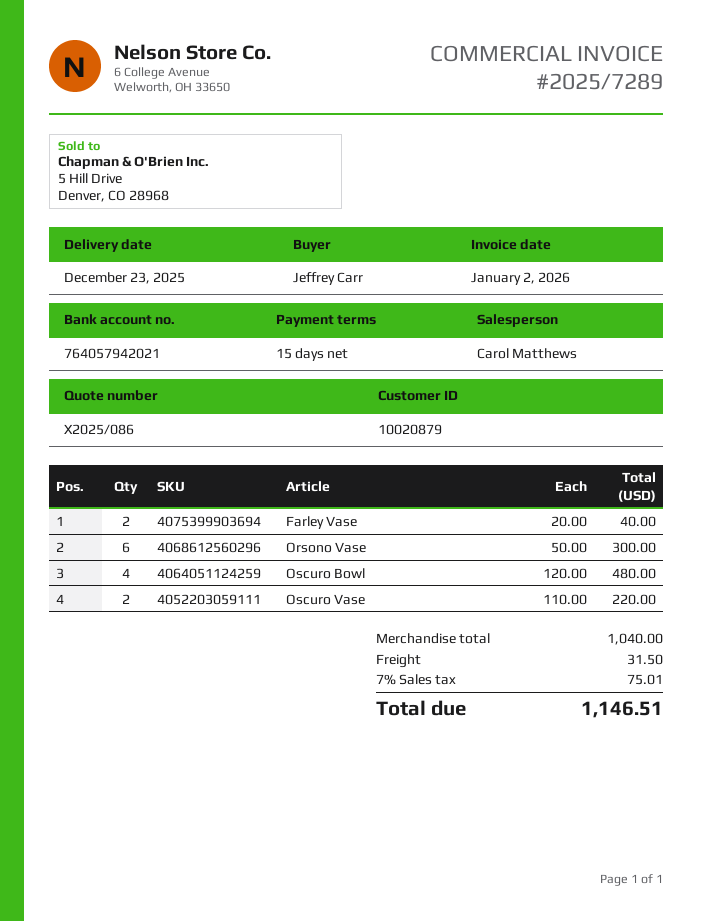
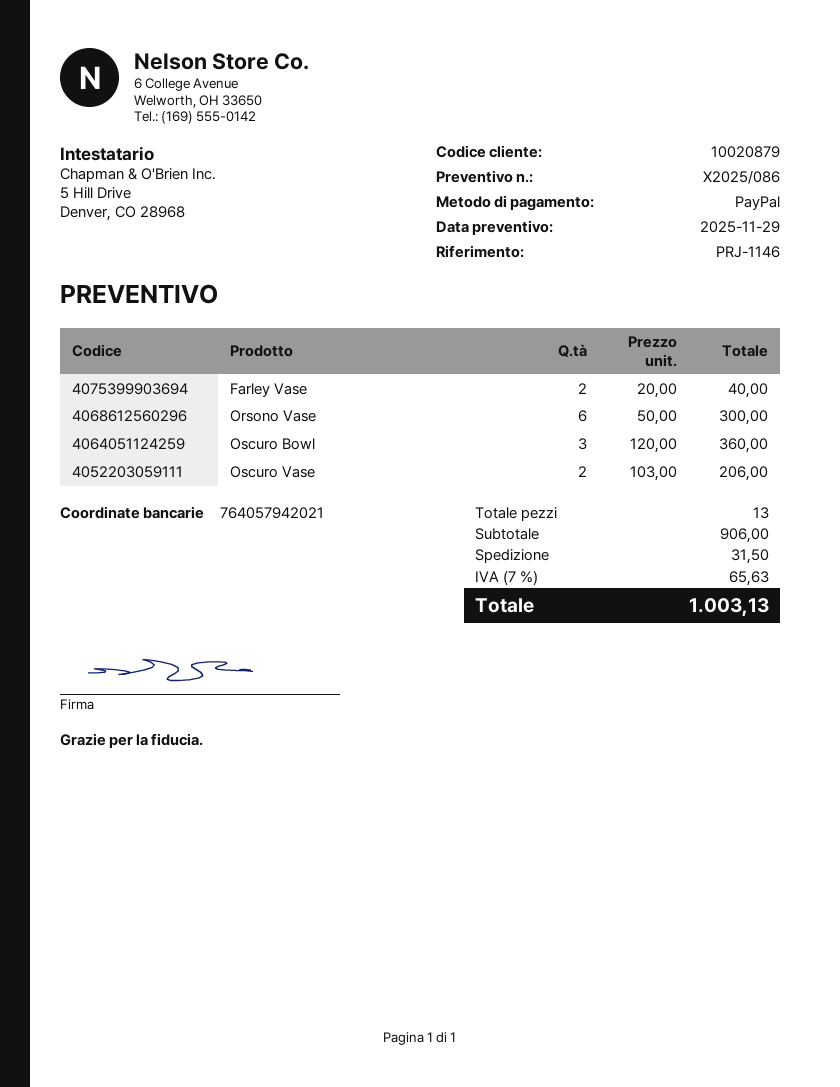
Oscuro Bowl: 4 x 120.00 = 480.00 -> 3 x 120.00 = 360.00
Oscuro Vase: 2 x 110.00 = 220.00 -> 2 x 103.00 = 206.00
subtotal: 1040.00 -> 906.00
tax: 7% = 75.01 -> 7% = 65.63
total: 1146.51 -> 1003.13

